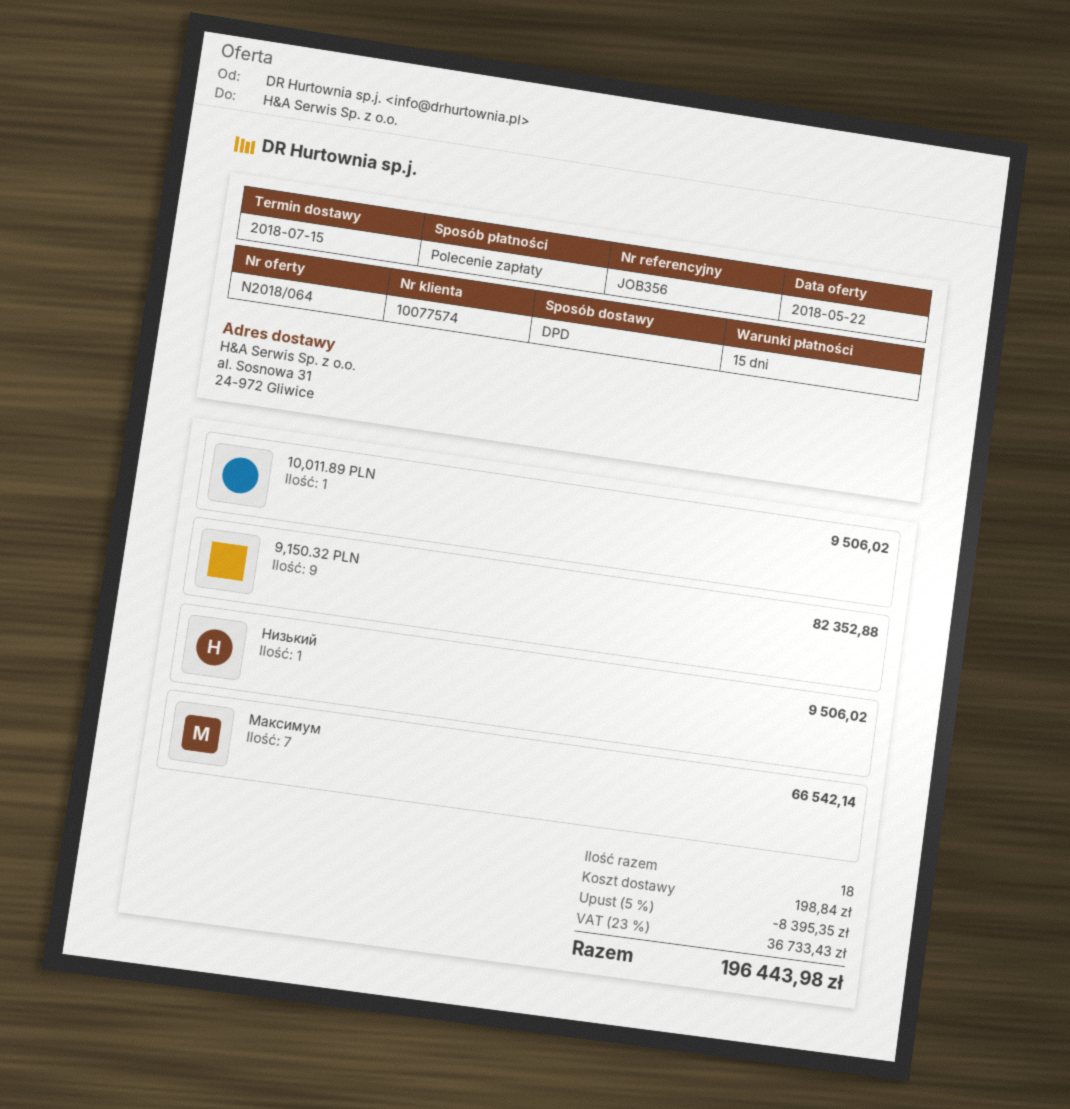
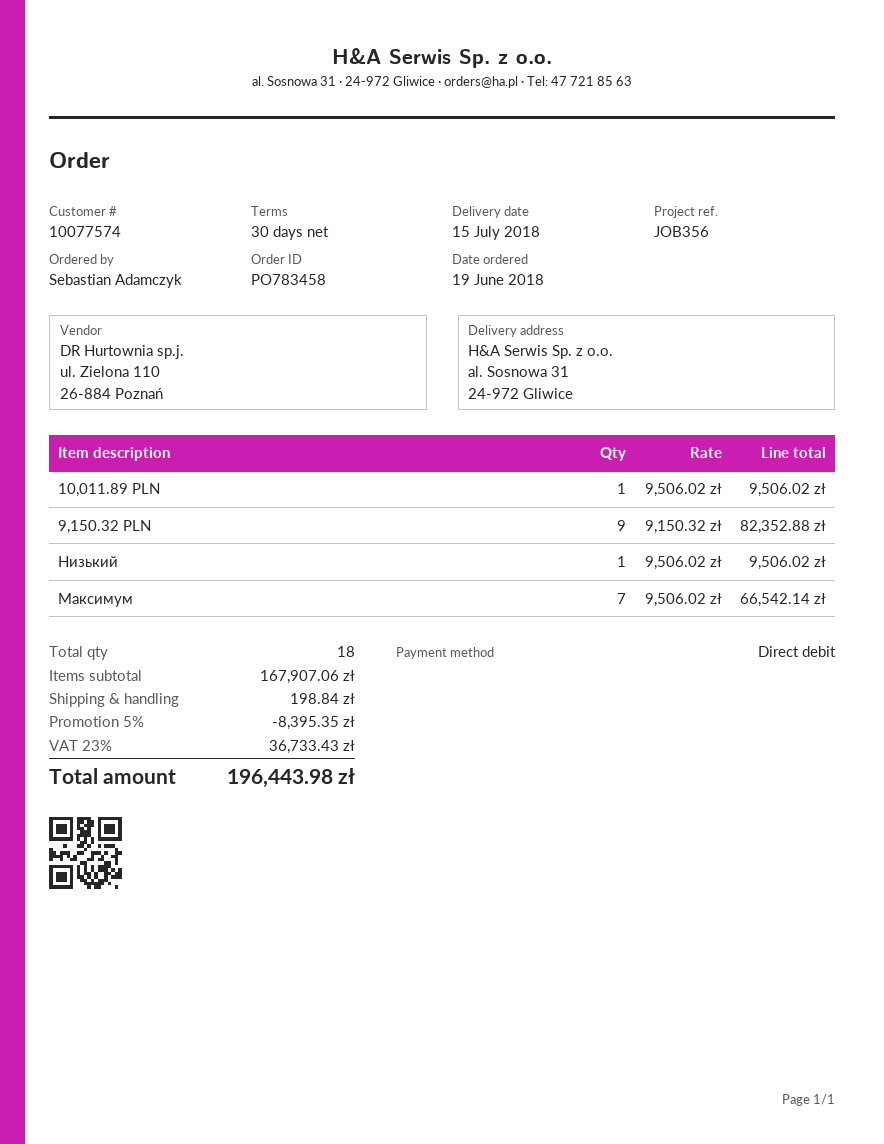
payment terms: 15 days -> 30 days

